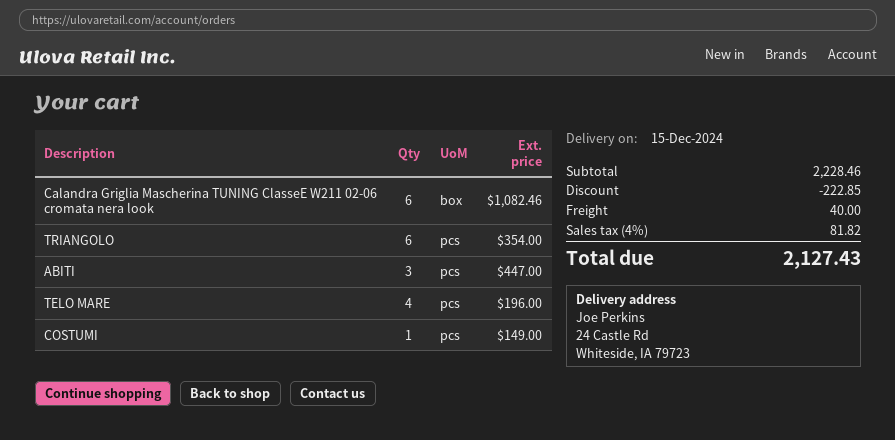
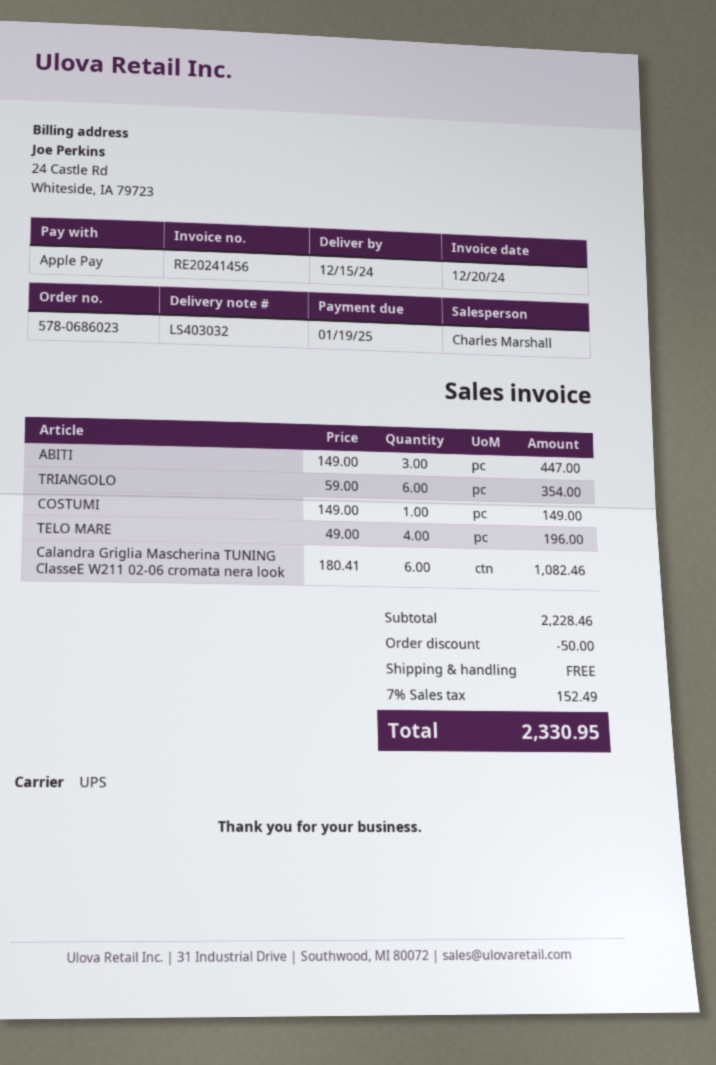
discount: 222.85 -> 50.00
shipping: 40.00 -> 0.00
tax: 4% = 81.82 -> 7% = 152.49
total: 2127.43 -> 2330.95

